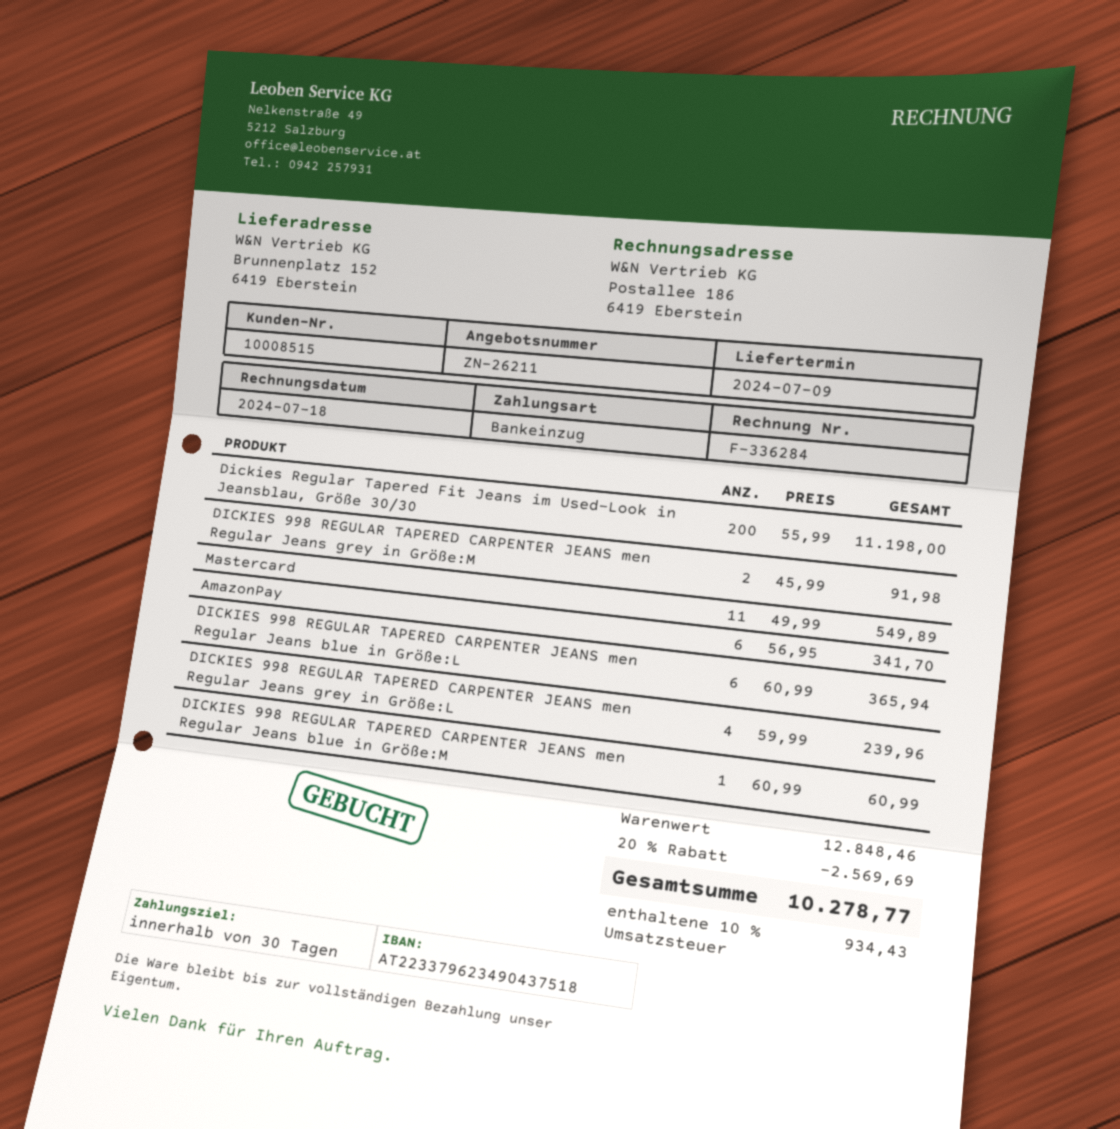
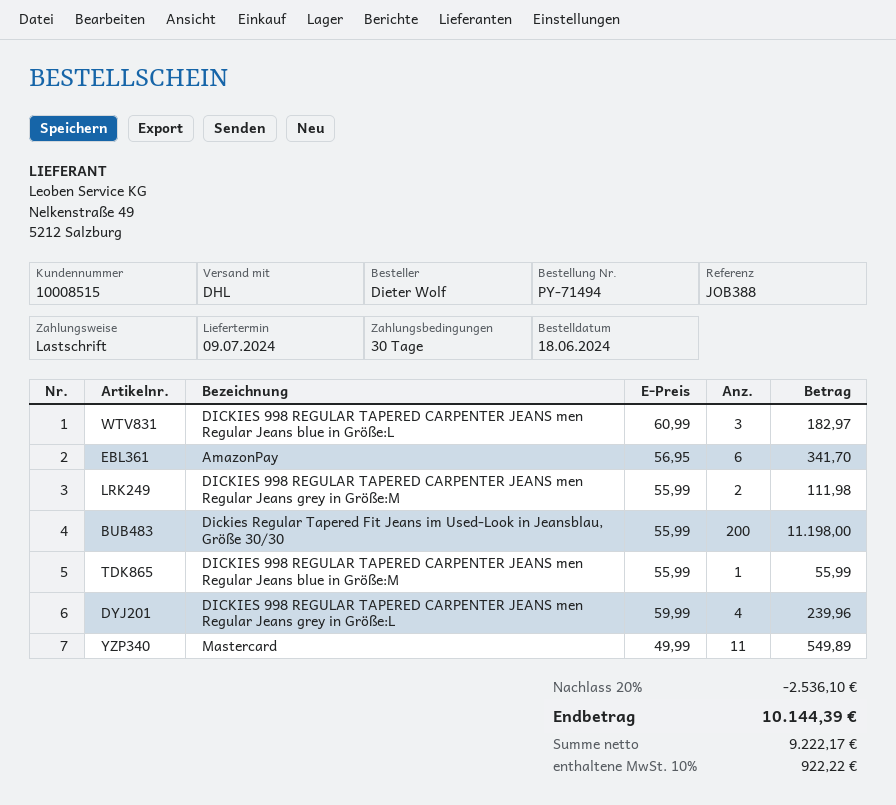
DICKIES 998 REGULAR TAPERED CARPENTER JEANS men Regular Jeans grey in Größe:M: 2 x 45.99 = 91.98 -> 2 x 55.99 = 111.98
DICKIES 998 REGULAR TAPERED CARPENTER JEANS men Regular Jeans blue in Größe:L: 6 x 60.99 = 365.94 -> 3 x 60.99 = 182.97
DICKIES 998 REGULAR TAPERED CARPENTER JEANS men Regular Jeans blue in Größe:M: 1 x 60.99 = 60.99 -> 1 x 55.99 = 55.99
discount: 20% = 2569.69 -> 20% = 2536.10
tax: 10% = 934.43 -> 10% = 922.22
total: 10278.77 -> 10144.39

